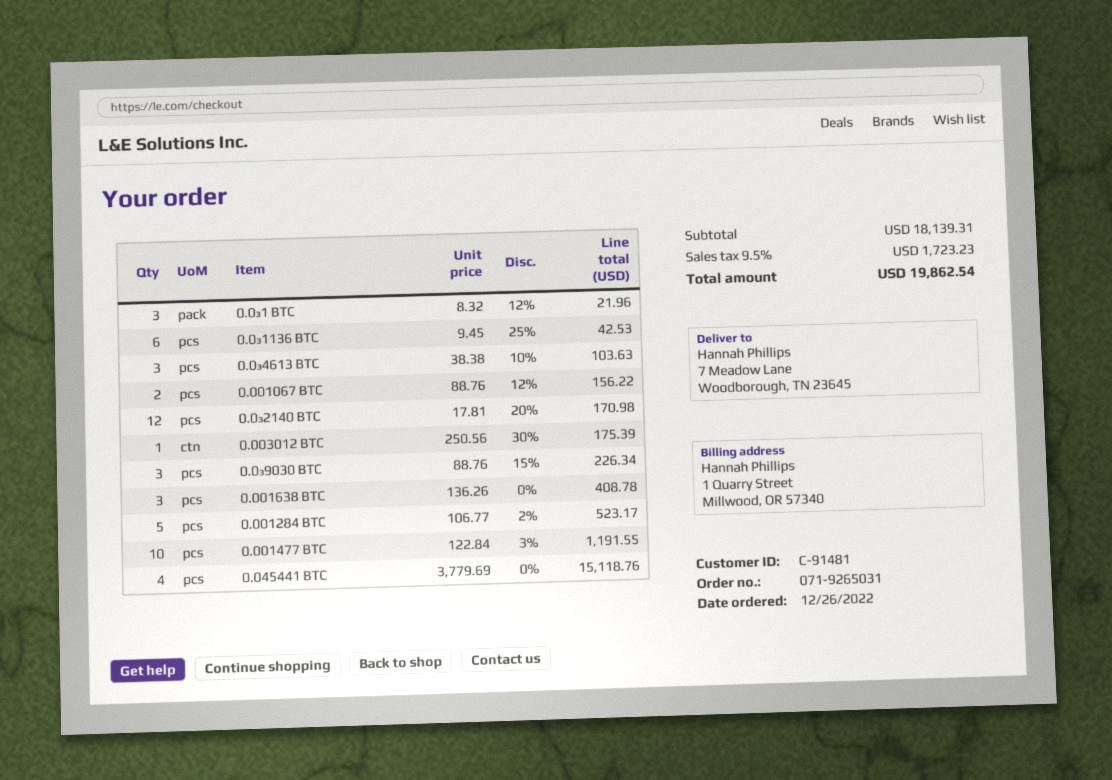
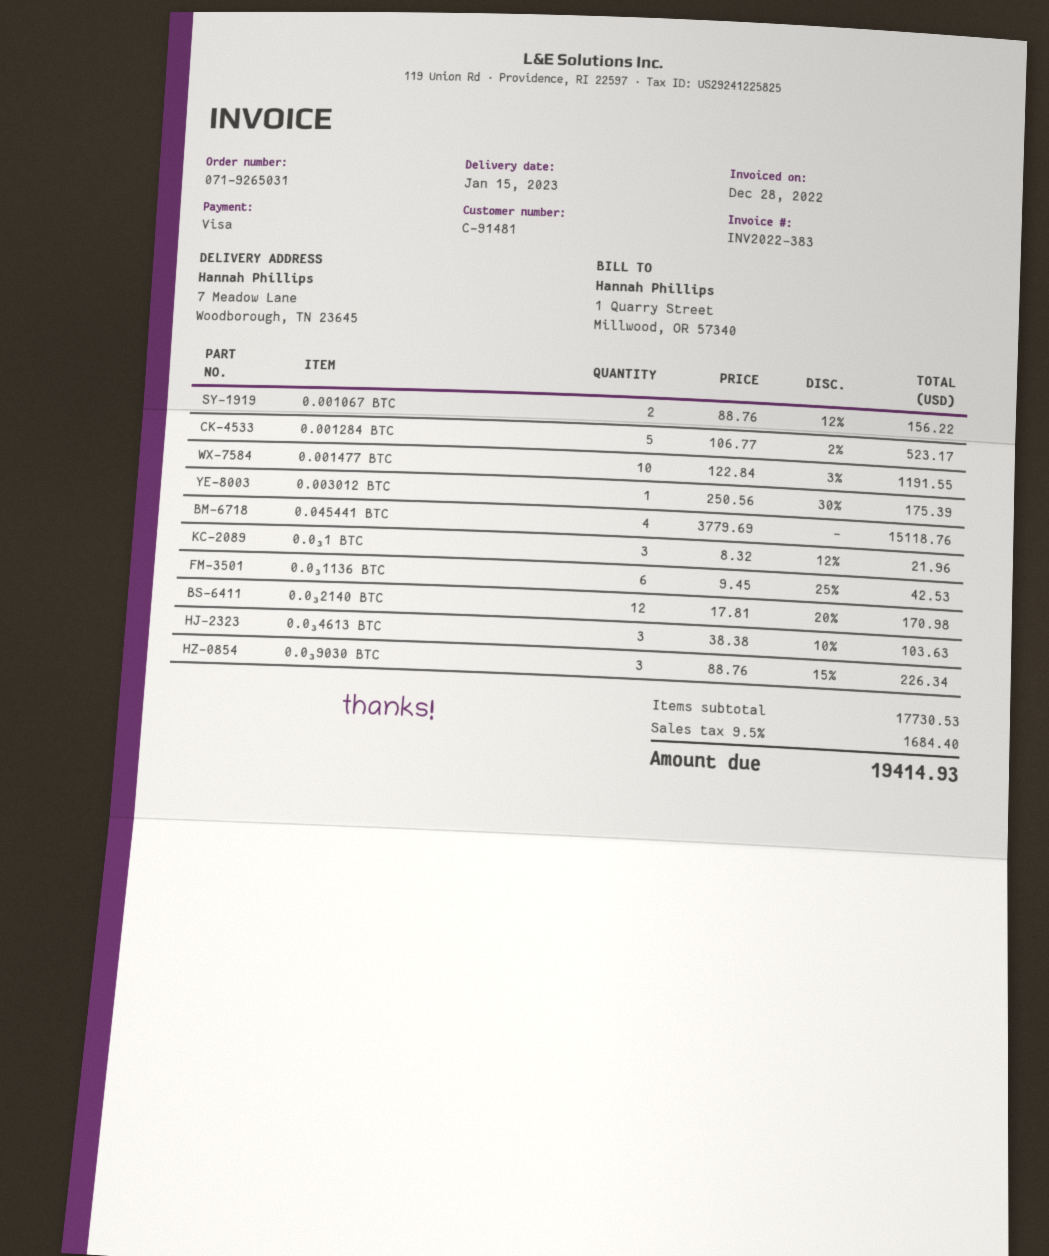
0.001638 BTC: 3 x 136.26 = 408.78 -> none
subtotal: 18139.31 -> 17730.53
tax: 9.5% = 1723.23 -> 9.5% = 1684.40
total: 19862.54 -> 19414.93

